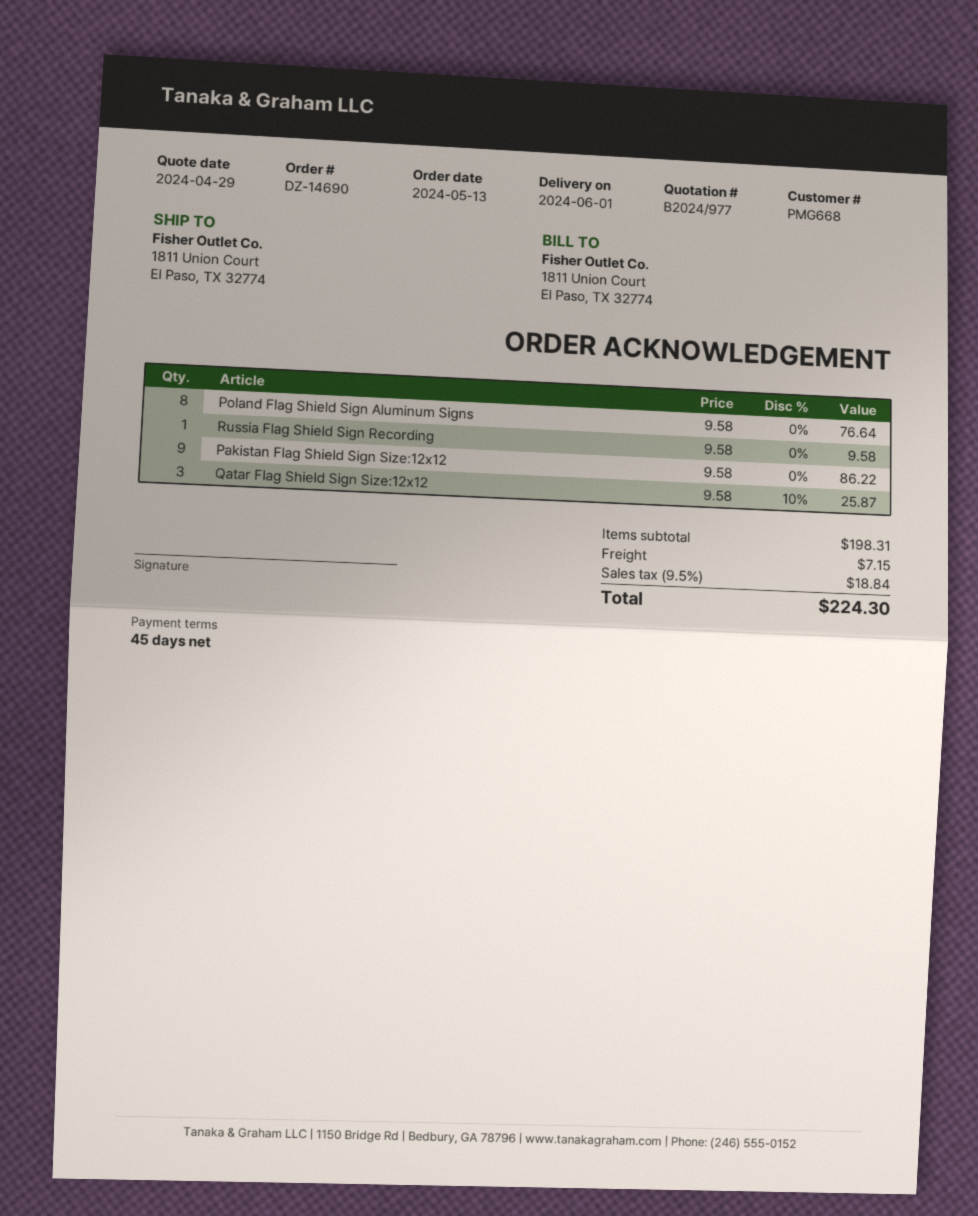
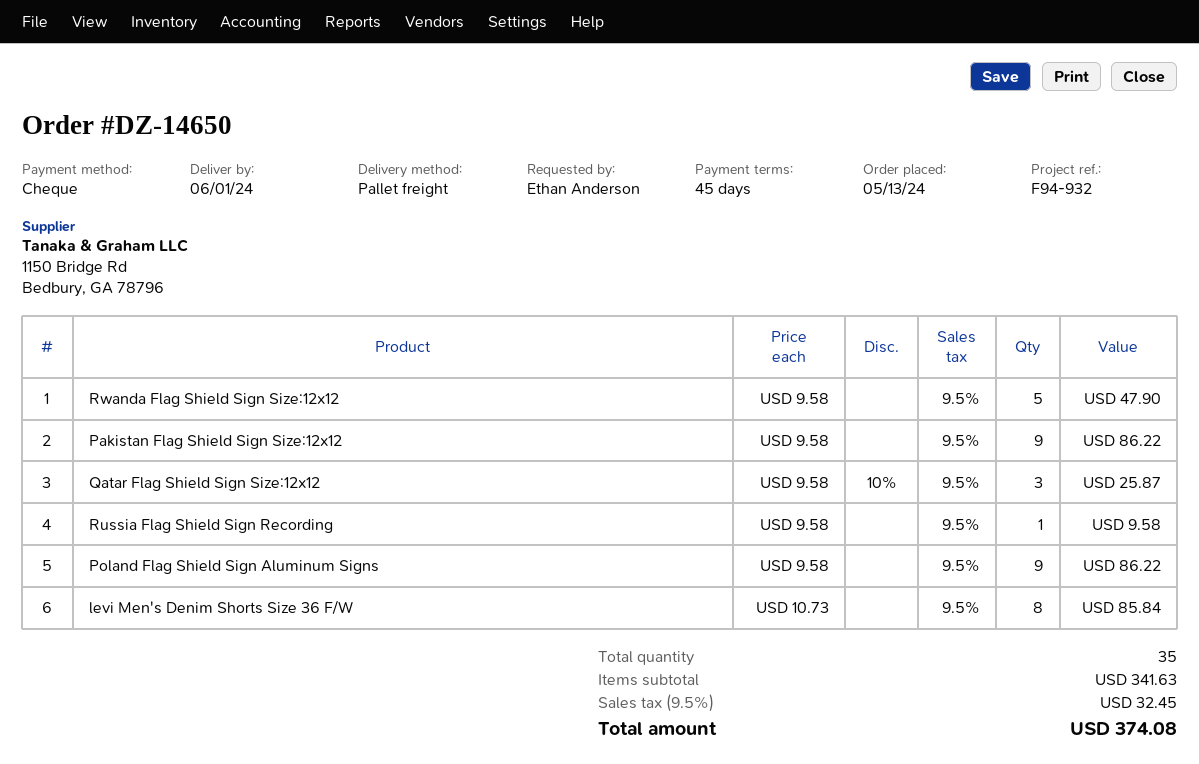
order number: DZ-14690 -> DZ-14650
Poland Flag Shield Sign Aluminum Signs: 8 x 9.58 = 76.64 -> 9 x 9.58 = 86.22
Rwanda Flag Shield Sign Size:12x12: none -> 5 x 9.58 = 47.90
levi Men's Denim Shorts Size 36 F/W: none -> 8 x 10.73 = 85.84
subtotal: 198.31 -> 341.63
shipping: 7.15 -> none
tax: 9.5% = 18.84 -> 9.5% = 32.45
total: 224.30 -> 374.08

